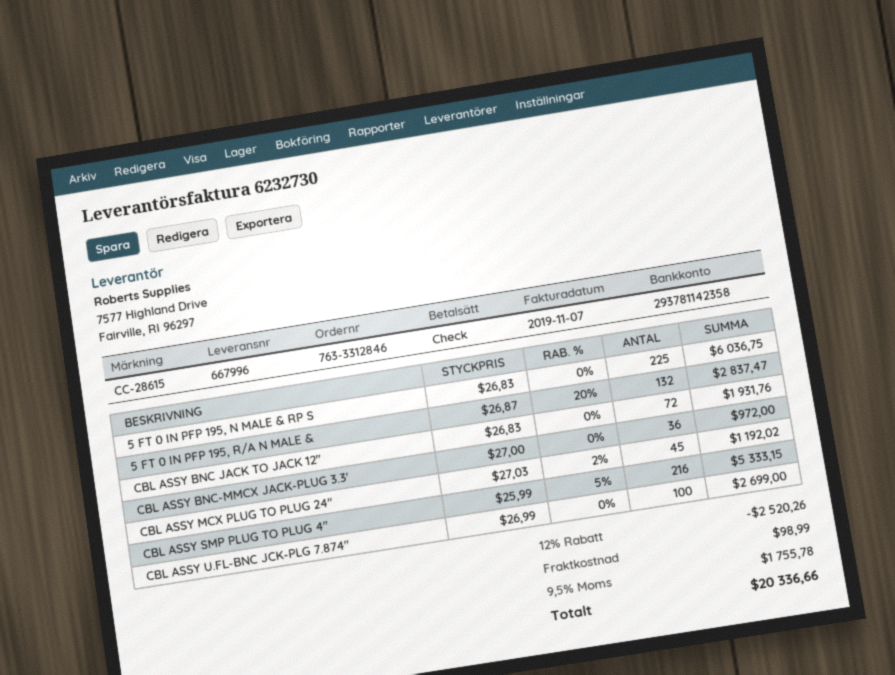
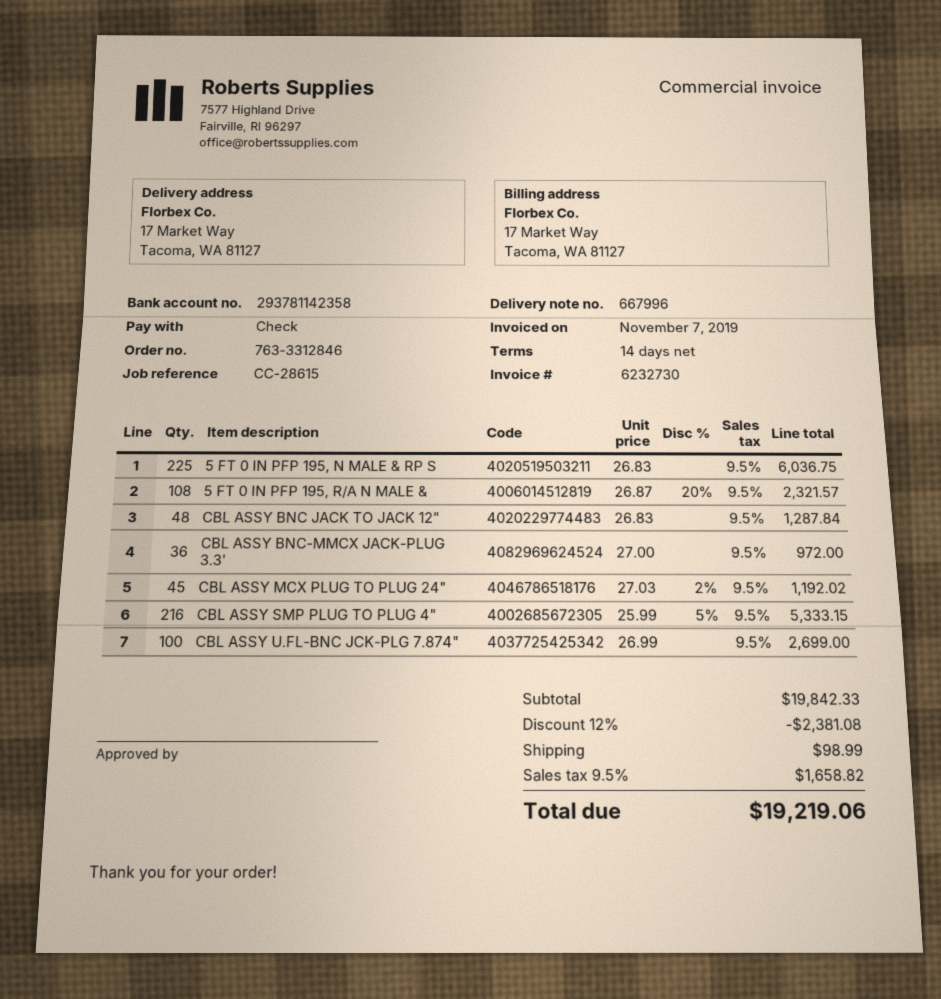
5 FT 0 IN PFP 195, R/A N MALE &: 132 x 26.87 - 20% = 2837.47 -> 108 x 26.87 - 20% = 2321.57
CBL ASSY BNC JACK TO JACK 12": 72 x 26.83 = 1931.76 -> 48 x 26.83 = 1287.84
discount: 12% = 2520.26 -> 12% = 2381.08
tax: 9.5% = 1755.78 -> 9.5% = 1658.82
total: 20336.66 -> 19219.06

